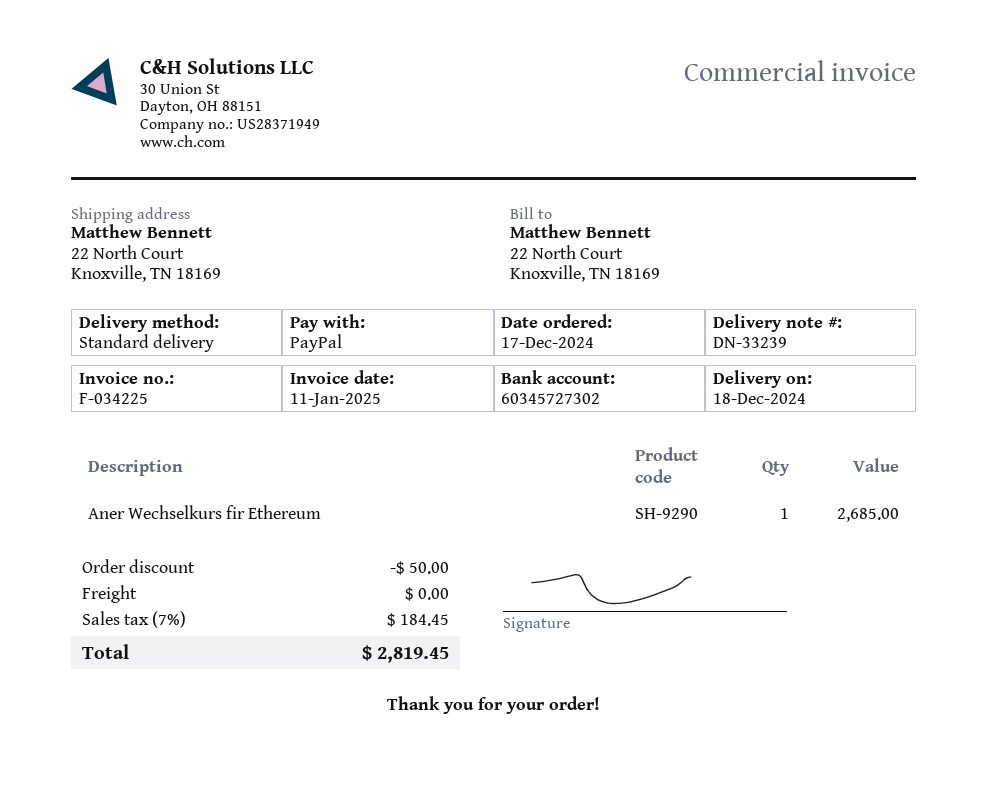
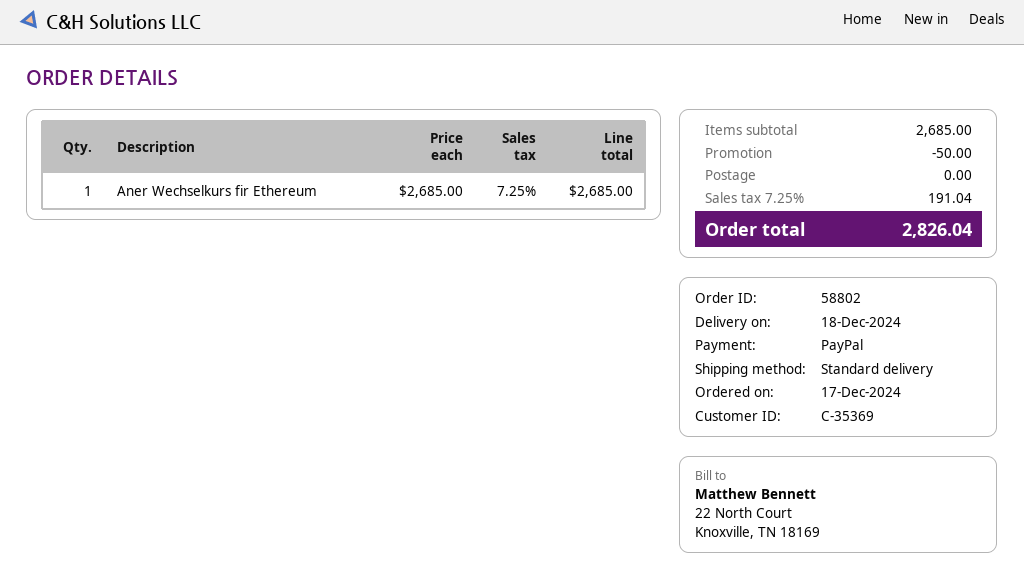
tax: 7% = 184.45 -> 7.25% = 191.04
total: 2819.45 -> 2826.04

